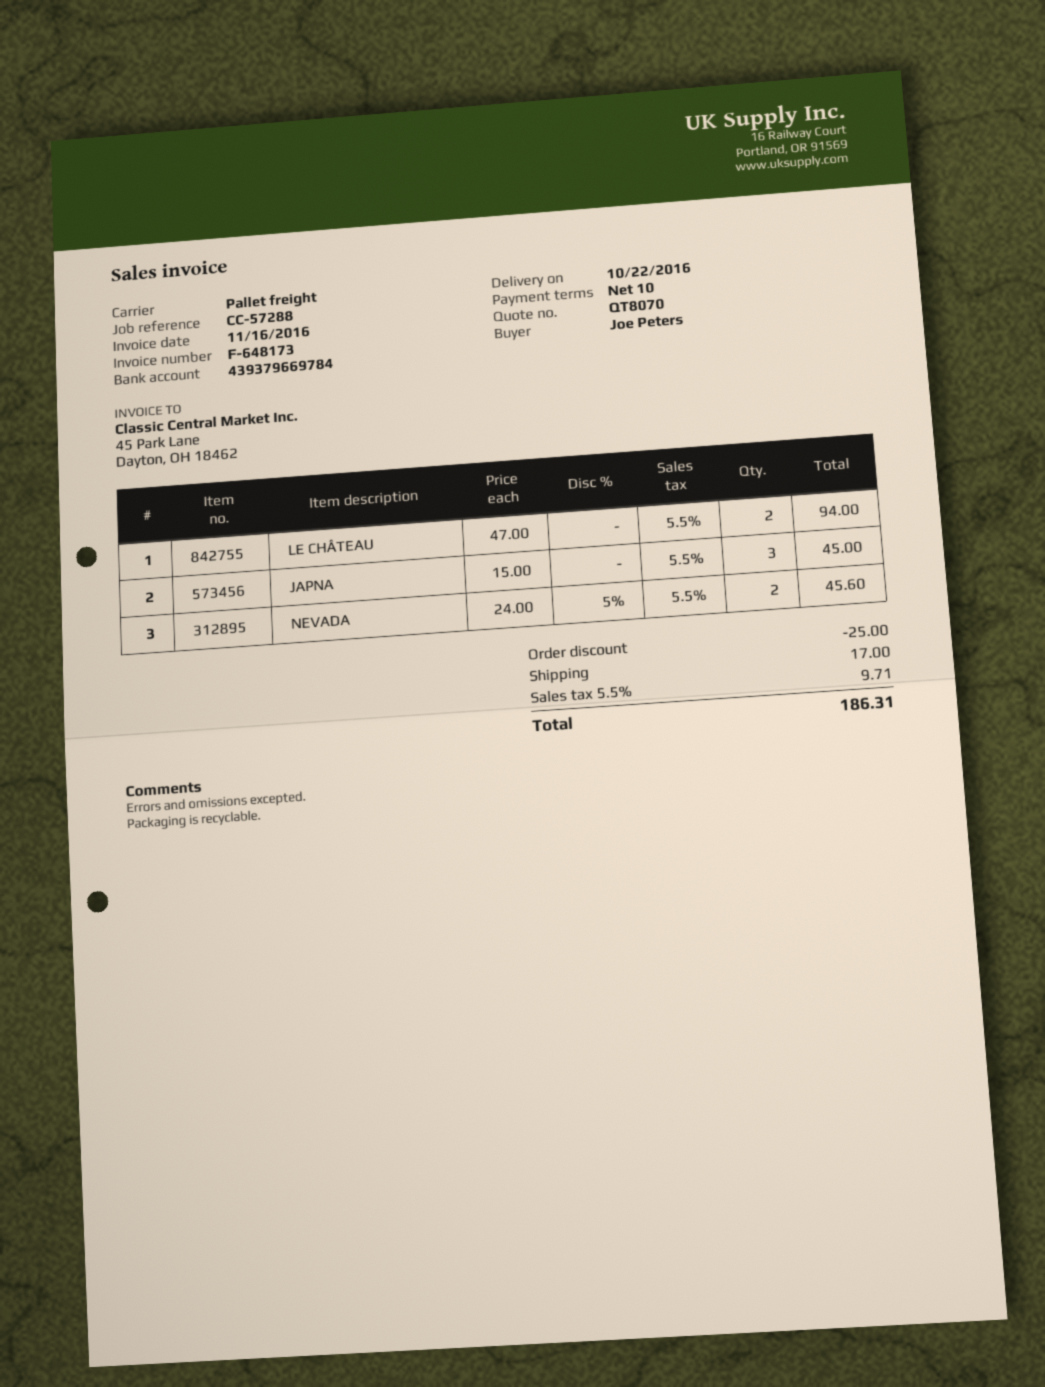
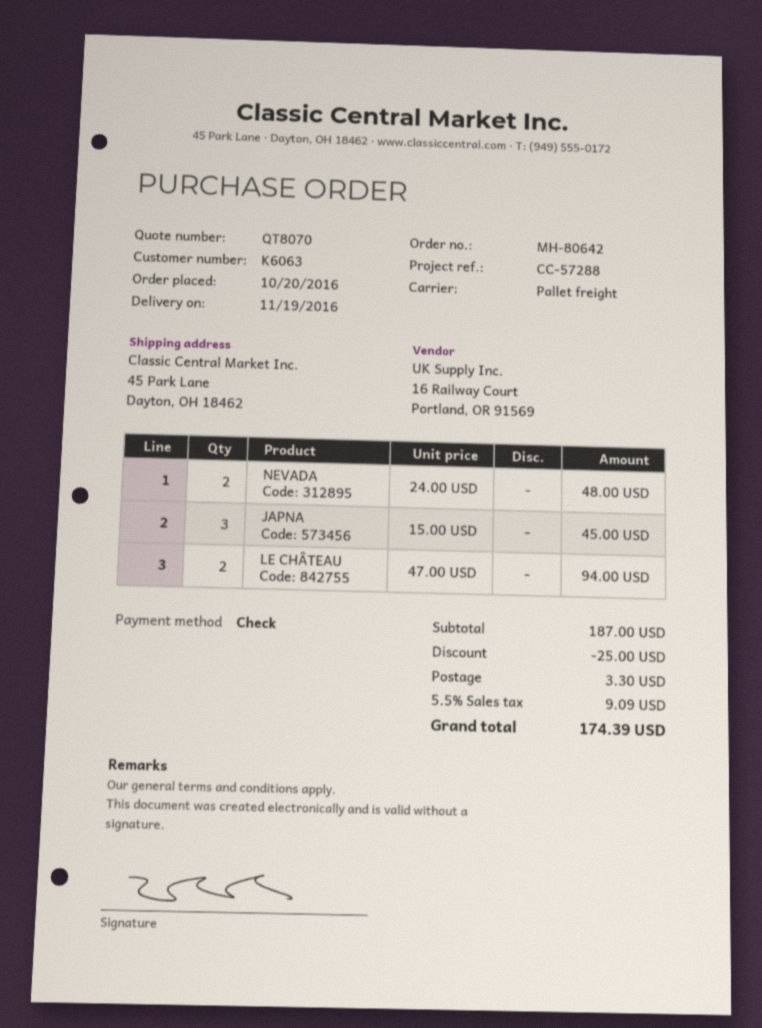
delivery date: 2016-10-22 -> 2016-11-19
NEVADA: 2 x 24.00 - 5% = 45.60 -> 2 x 24.00 = 48.00
shipping: 17.00 -> 3.30
tax: 5.5% = 9.71 -> 5.5% = 9.09
total: 186.31 -> 174.39

